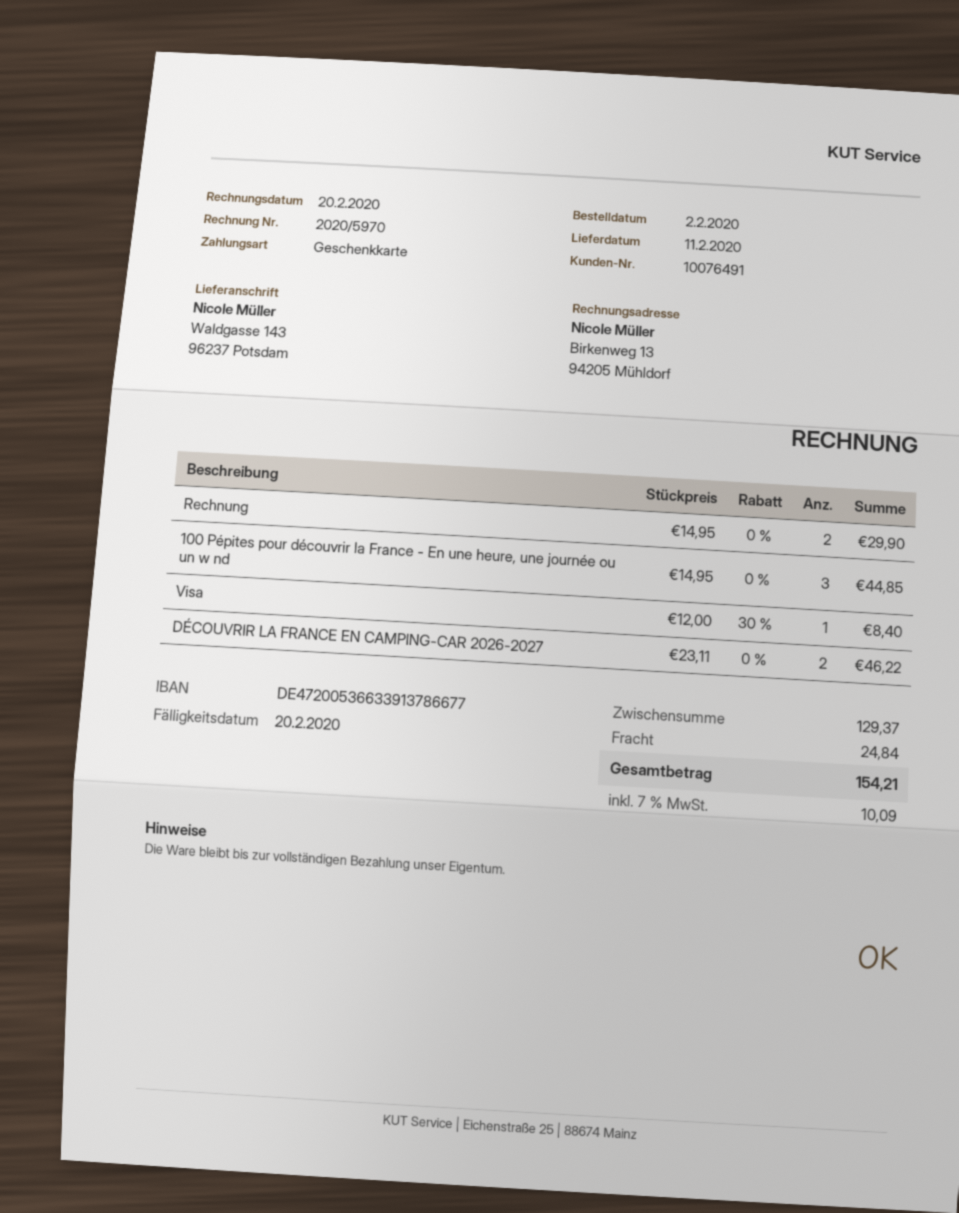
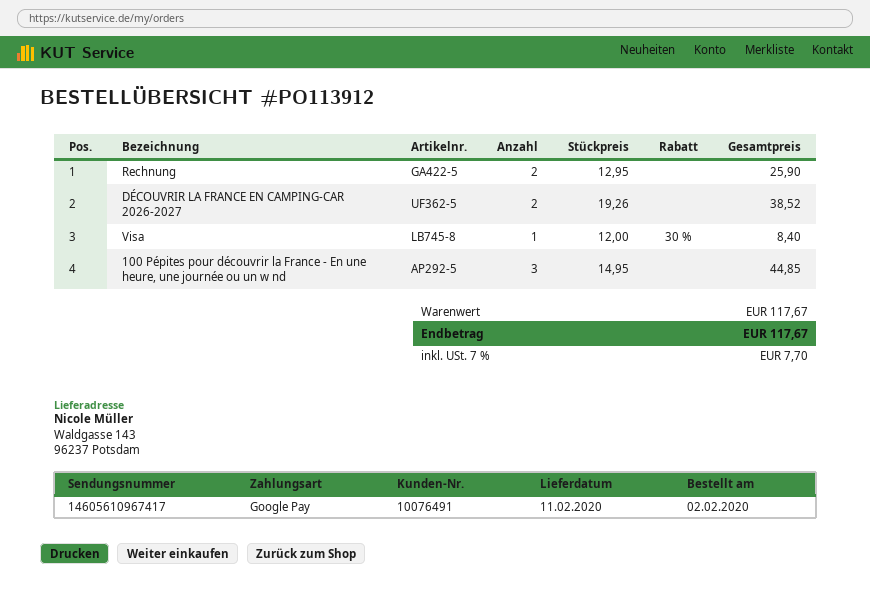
payment method: gift card -> Google Pay
Rechnung: 2 x 14.95 = 29.90 -> 2 x 12.95 = 25.90
DÉCOUVRIR LA FRANCE EN CAMPING-CAR 2026-2027: 2 x 23.11 = 46.22 -> 2 x 19.26 = 38.52
subtotal: 129.37 -> 117.67
shipping: 24.84 -> none
tax: 7% = 10.09 -> 7% = 7.70
total: 154.21 -> 117.67

